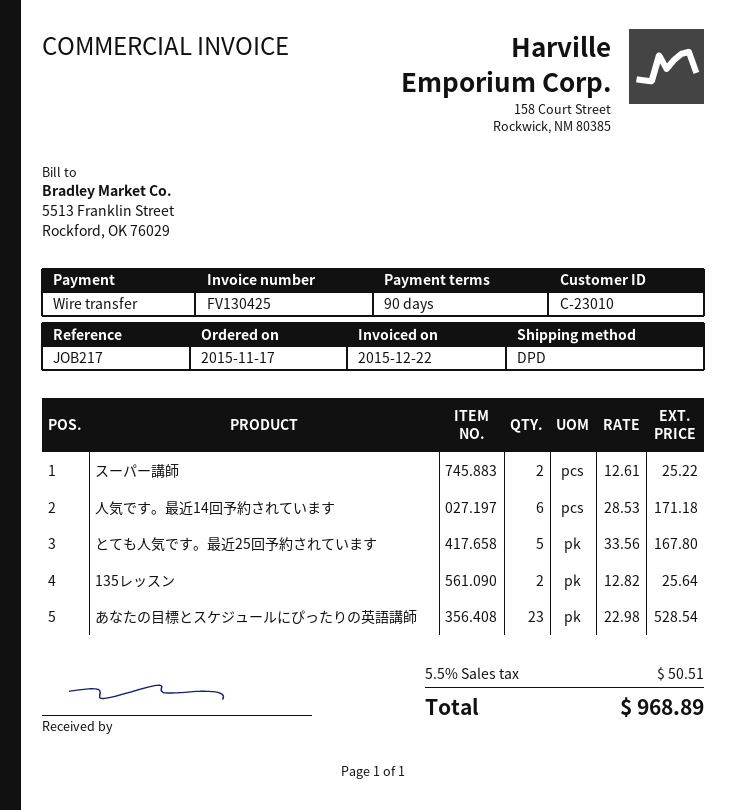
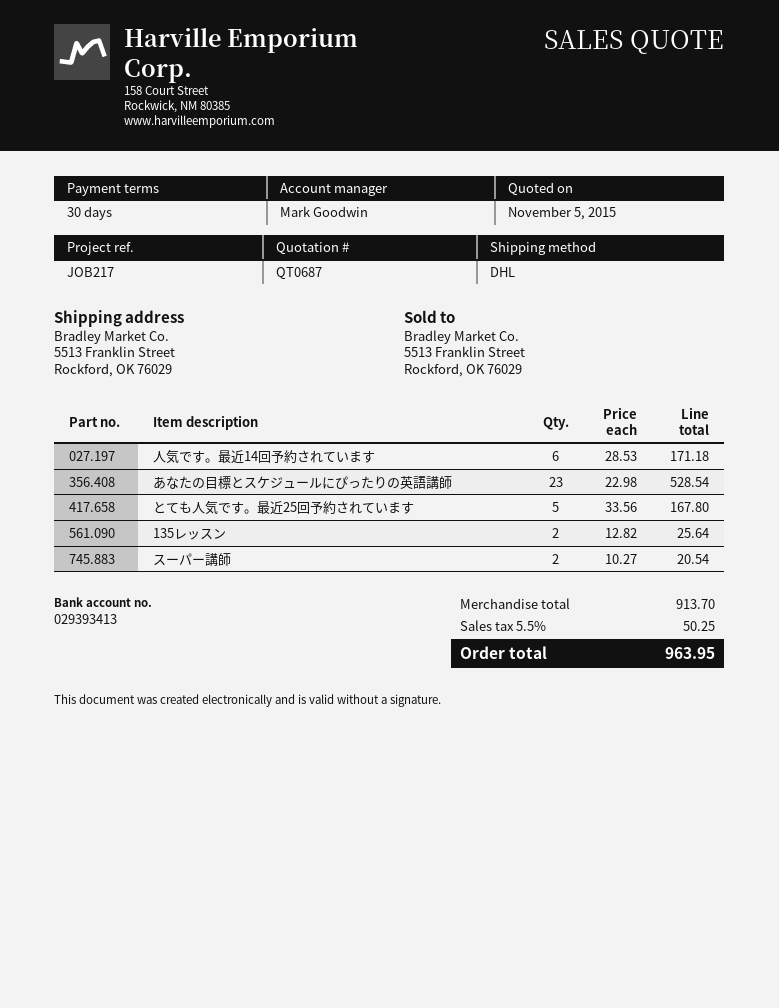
payment terms: 90 days -> 30 days
shipping method: DPD -> DHL
スーパー講師: 2 x 12.61 = 25.22 -> 2 x 10.27 = 20.54
tax: 5.5% = 50.51 -> 5.5% = 50.25
total: 968.89 -> 963.95

